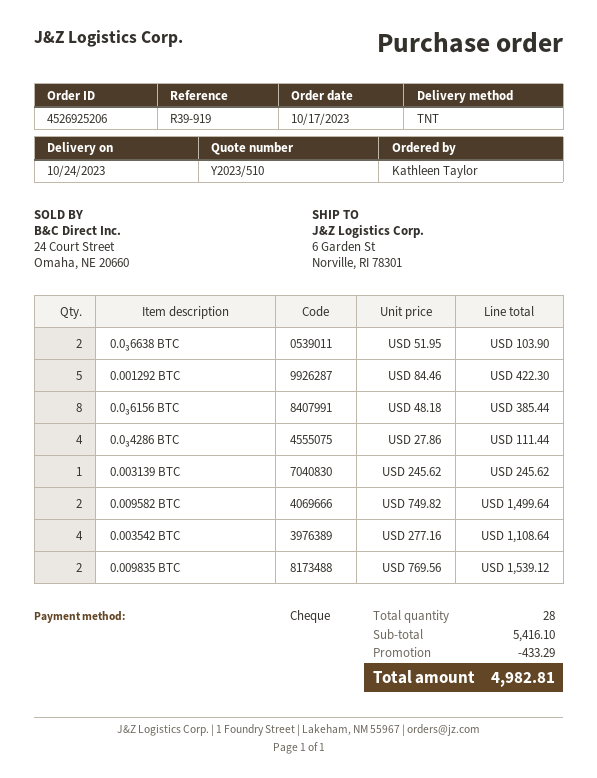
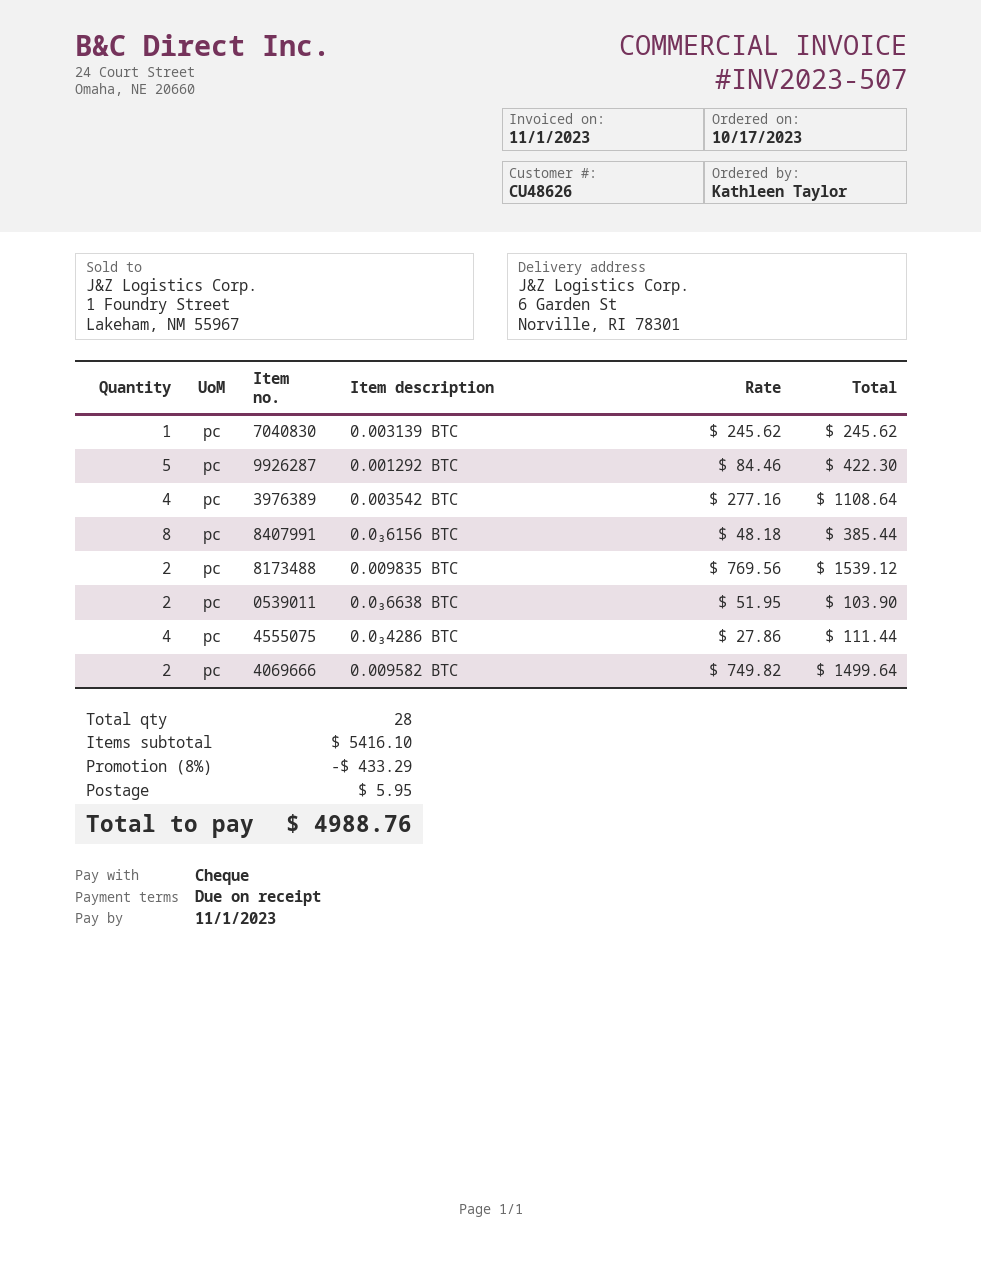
shipping: none -> 5.95
total: 4982.81 -> 4988.76

